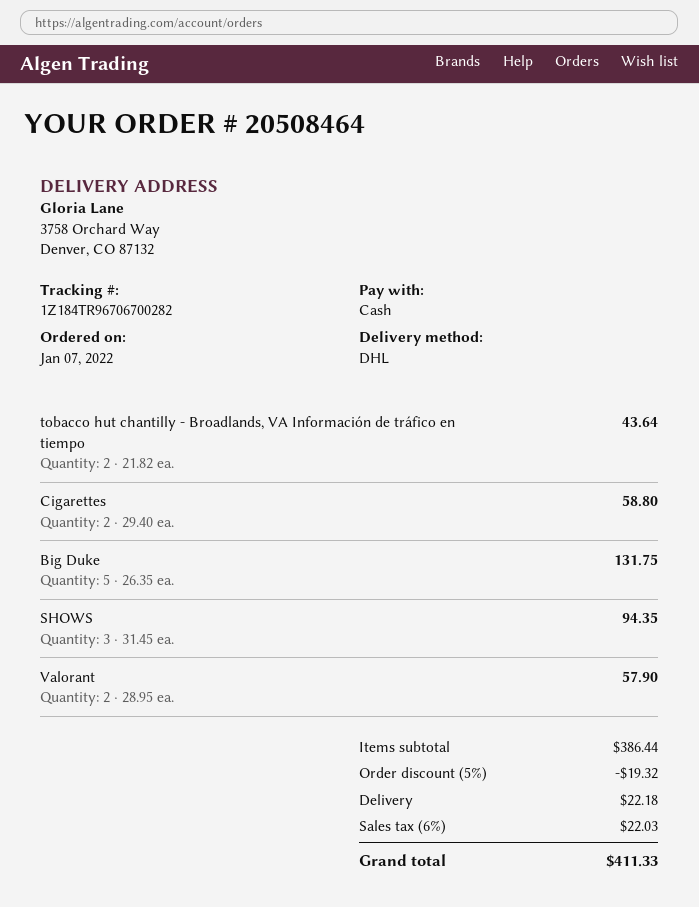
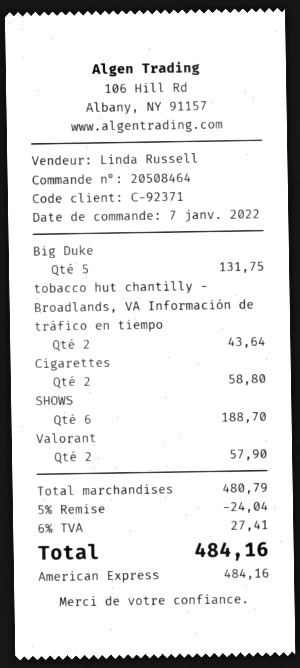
payment method: cash -> American Express
SHOWS: 3 for 94.35 -> 6 for 188.70
subtotal: 386.44 -> 480.79
discount: 5% = 19.32 -> 5% = 24.04
shipping: 22.18 -> none
tax: 6% = 22.03 -> 6% = 27.41
total: 411.33 -> 484.16

